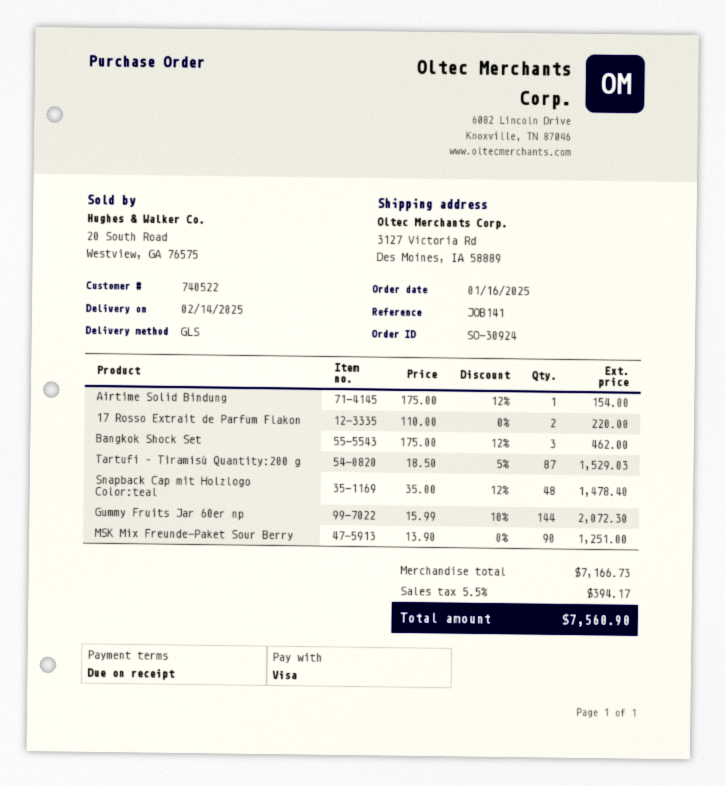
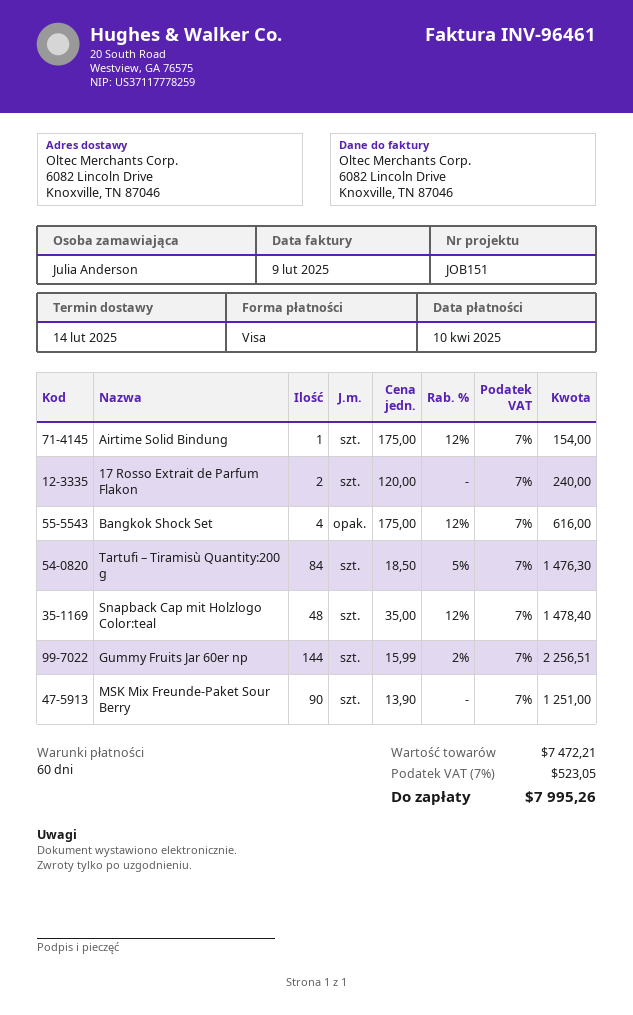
payment terms: on receipt -> 60 days
reference: JOB141 -> JOB151
ship to: 3127 Victoria Rd, Des Moines, IA 58889 -> 6082 Lincoln Drive, Knoxville, TN 87046
17 Rosso Extrait de Parfum Flakon: 2 x 110.00 = 220.00 -> 2 x 120.00 = 240.00
Bangkok Shock Set: 3 x 175.00 - 12% = 462.00 -> 4 x 175.00 - 12% = 616.00
Tartufi – Tiramisù Quantity:200 g: 87 x 18.50 - 5% = 1529.03 -> 84 x 18.50 - 5% = 1476.30
Gummy Fruits Jar 60er np: 144 x 15.99 - 10% = 2072.30 -> 144 x 15.99 - 2% = 2256.51
subtotal: 7166.73 -> 7472.21
tax: 5.5% = 394.17 -> 7% = 523.05
total: 7560.90 -> 7995.26

